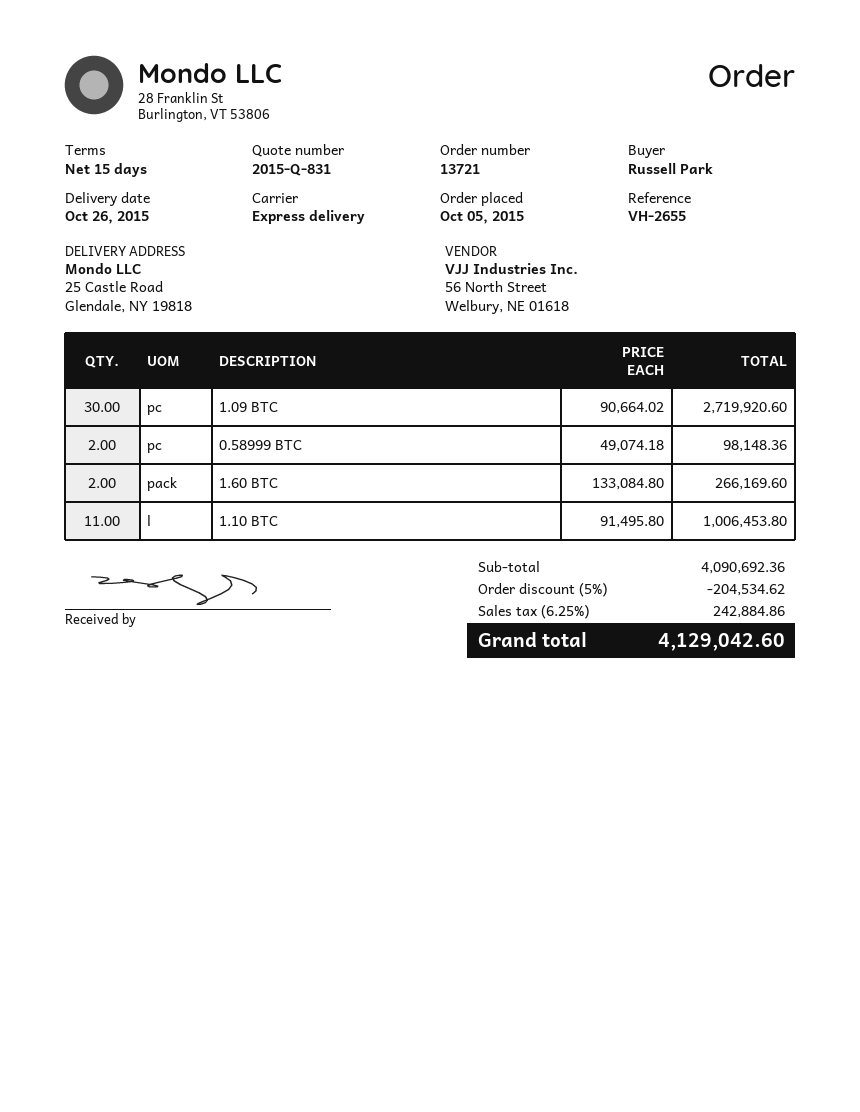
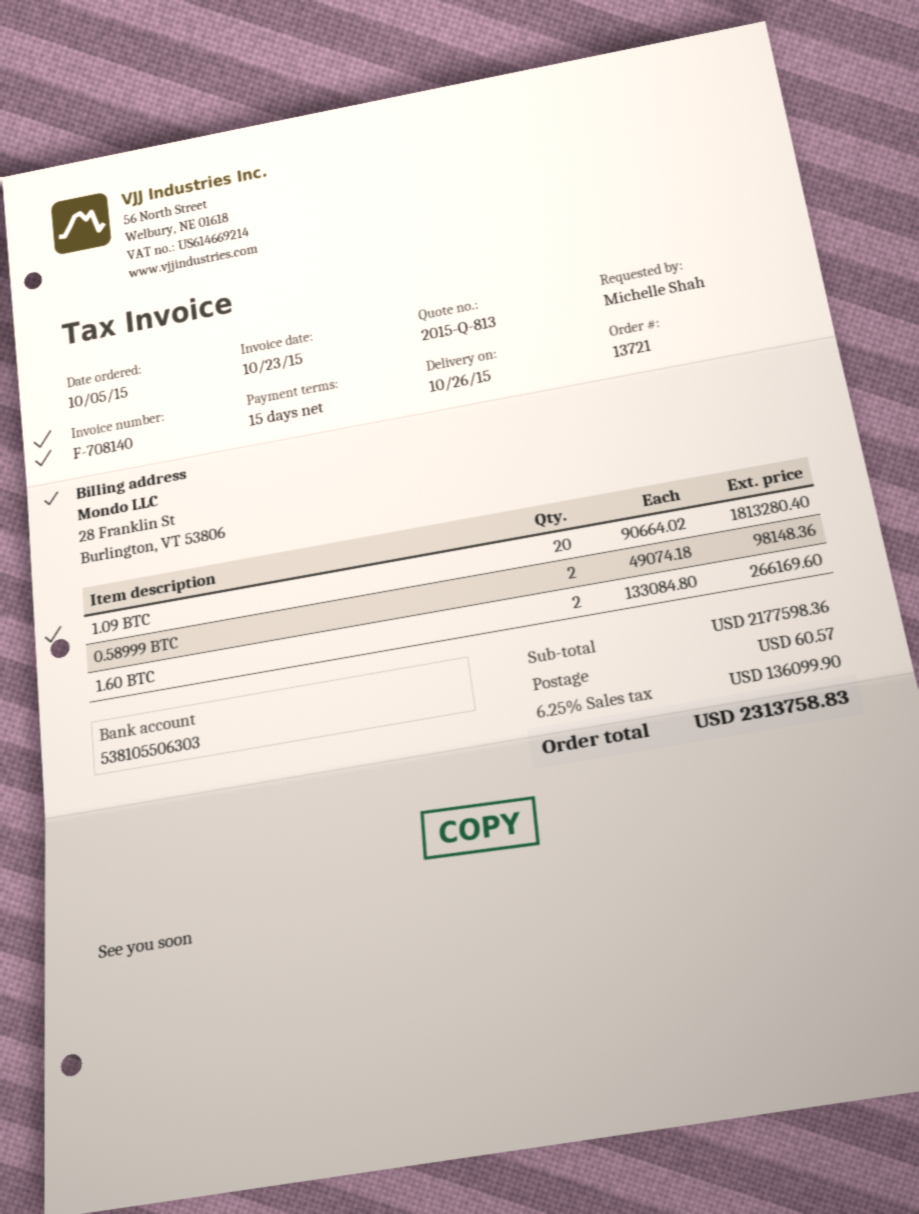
quote number: 2015-Q-831 -> 2015-Q-813
ordered by: Russell Park -> Michelle Shah
1.09 BTC: 30 x 90664.02 = 2719920.60 -> 20 x 90664.02 = 1813280.40
1.10 BTC: 11 x 91495.80 = 1006453.80 -> none
subtotal: 4090692.36 -> 2177598.36
discount: 5% = 204534.62 -> none
shipping: none -> 60.57
tax: 6.25% = 242884.86 -> 6.25% = 136099.90
total: 4129042.60 -> 2313758.83

